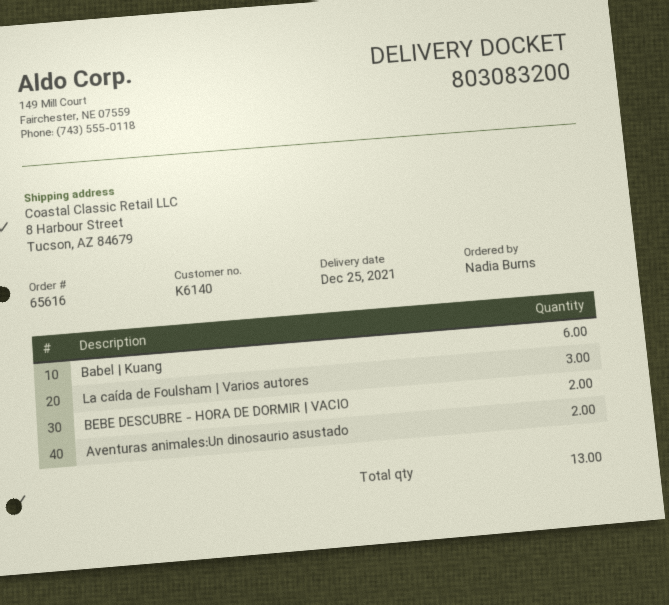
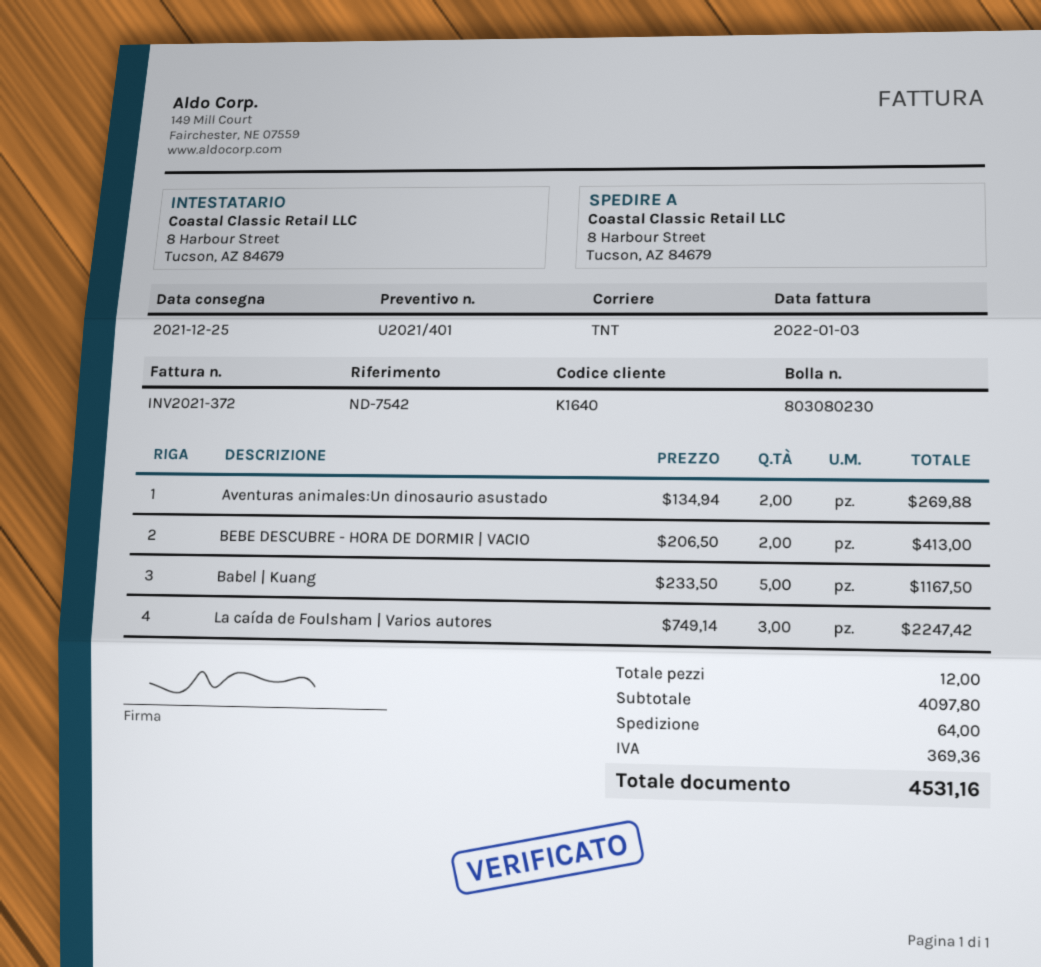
delivery note number: 803083200 -> 803080230
customer number: K6140 -> K1640
Babel | Kuang: 6 -> 5
total quantity: 13 -> 12

